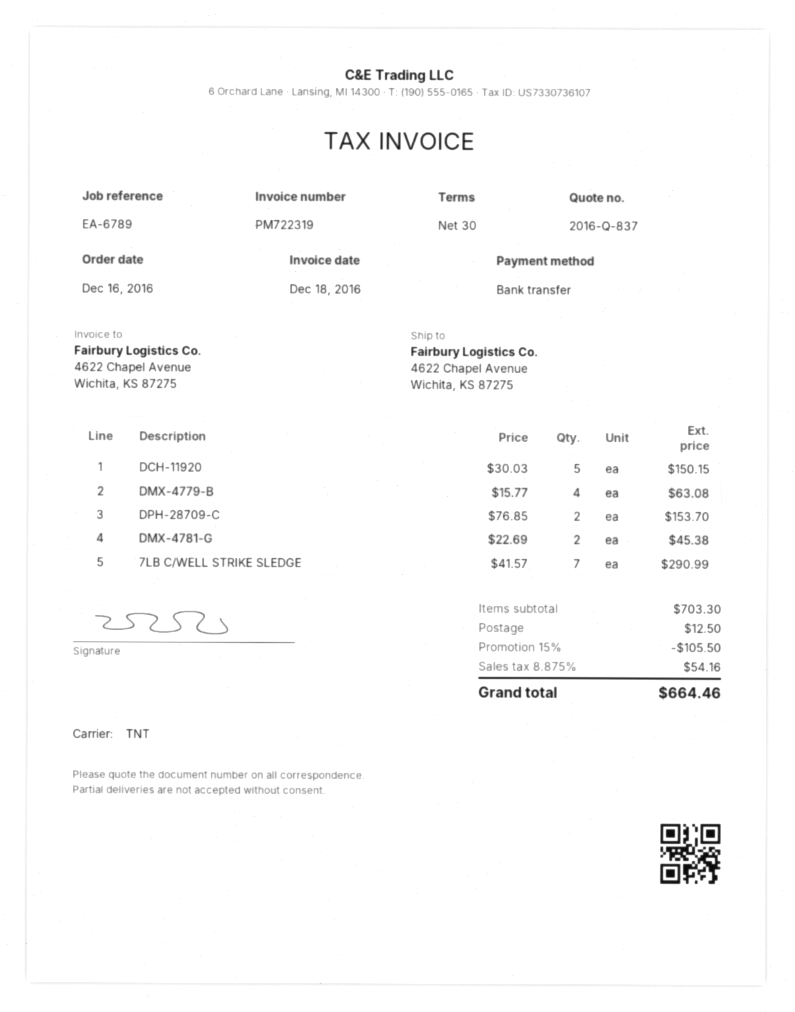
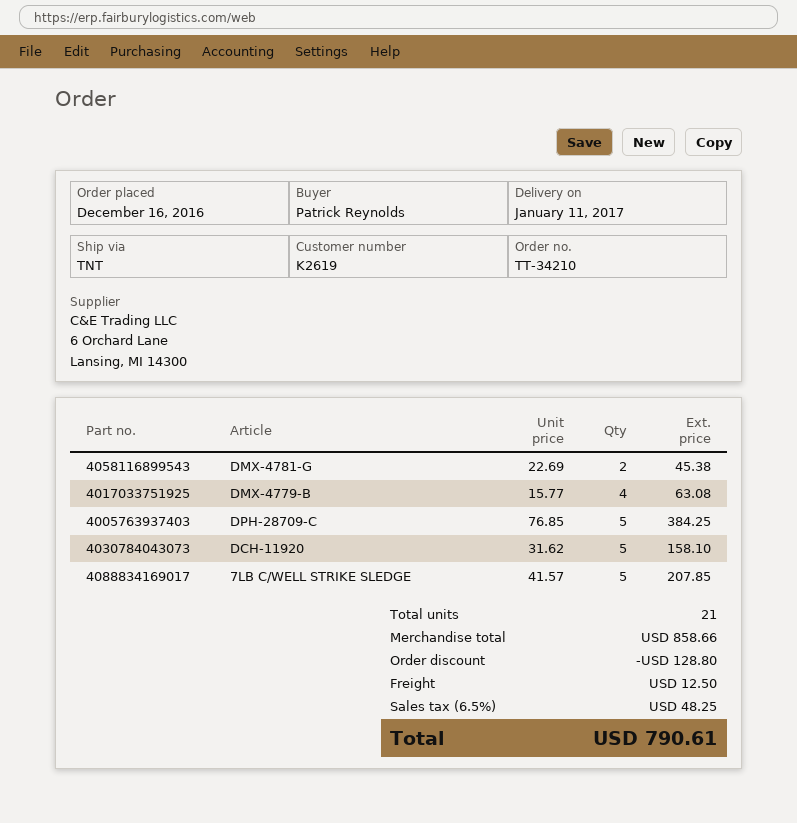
DCH-11920: 5 x 30.03 = 150.15 -> 5 x 31.62 = 158.10
DPH-28709-C: 2 x 76.85 = 153.70 -> 5 x 76.85 = 384.25
7LB C/WELL STRIKE SLEDGE: 7 x 41.57 = 290.99 -> 5 x 41.57 = 207.85
subtotal: 703.30 -> 858.66
discount: 105.50 -> 128.80
tax: 8.875% = 54.16 -> 6.5% = 48.25
total: 664.46 -> 790.61

